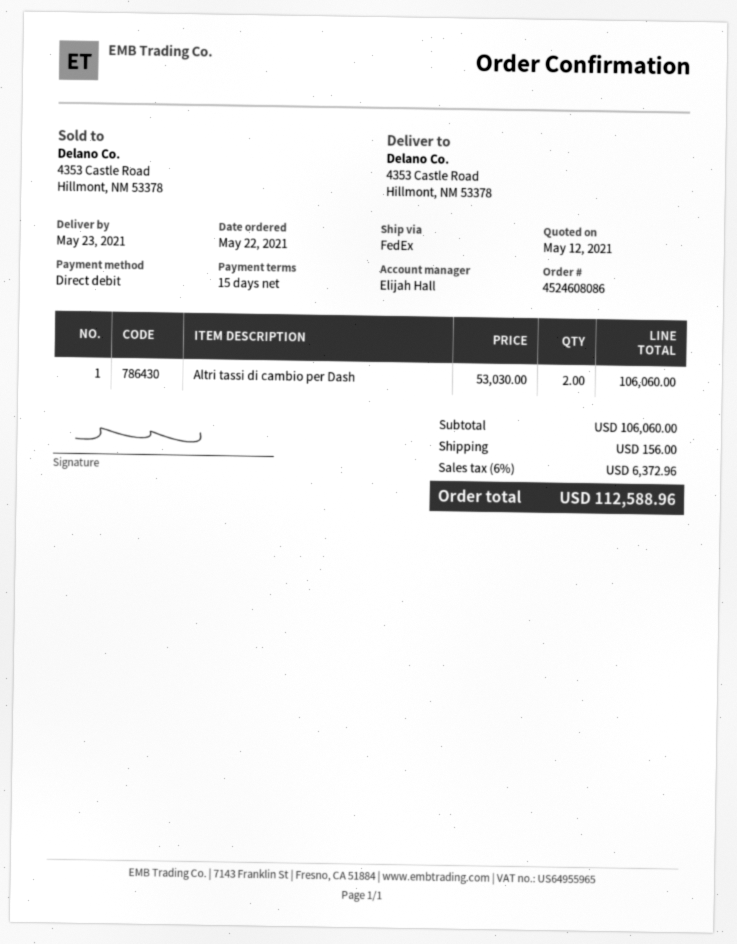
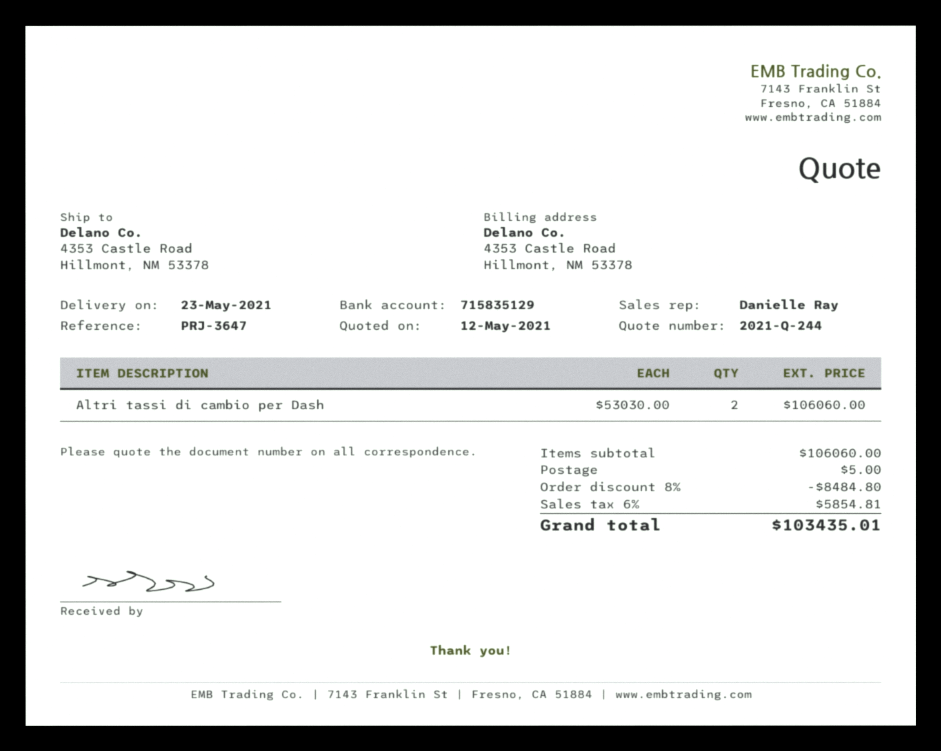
sales rep: Elijah Hall -> Danielle Ray
discount: none -> 8% = 8484.80
shipping: 156.00 -> 5.00
tax: 6% = 6372.96 -> 6% = 5854.81
total: 112588.96 -> 103435.01

